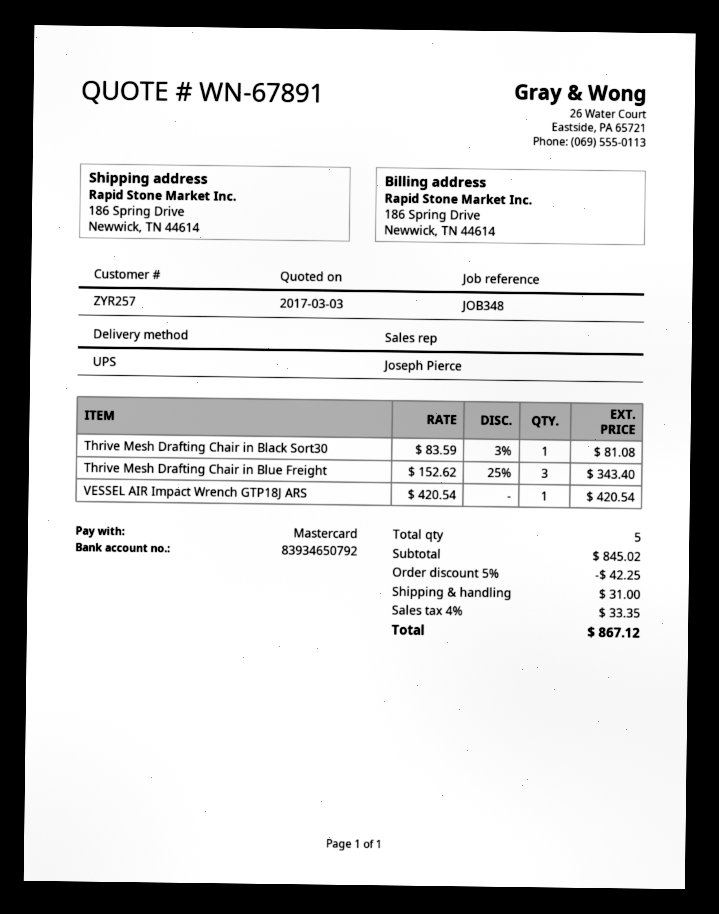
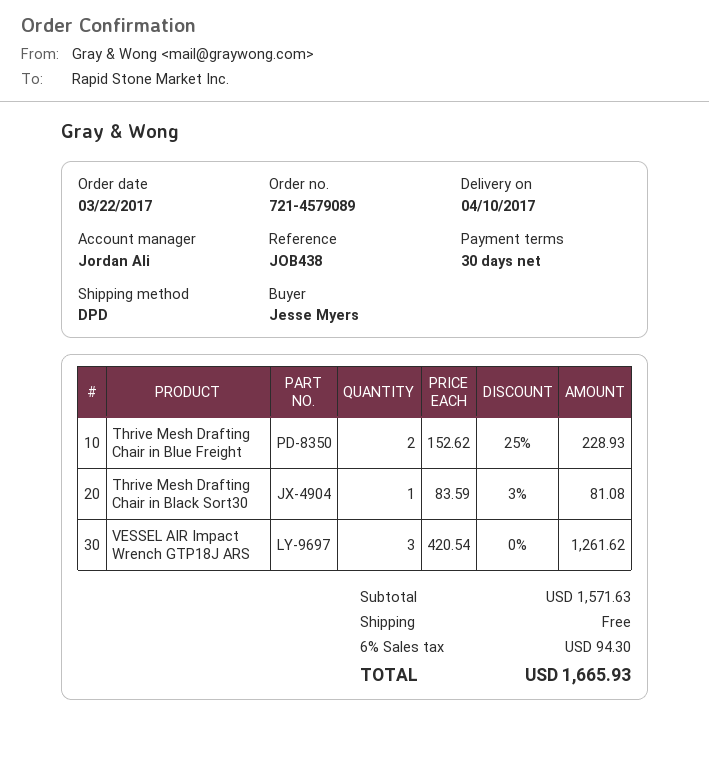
reference: JOB348 -> JOB438
sales rep: Joseph Pierce -> Jordan Ali
shipping method: UPS -> DPD
Thrive Mesh Drafting Chair in Blue Freight: 3 x 152.62 - 25% = 343.40 -> 2 x 152.62 - 25% = 228.93
VESSEL AIR Impact Wrench GTP18J ARS: 1 x 420.54 = 420.54 -> 3 x 420.54 = 1261.62
subtotal: 845.02 -> 1571.63
discount: 5% = 42.25 -> none
shipping: 31.00 -> 0.00
tax: 4% = 33.35 -> 6% = 94.30
total: 867.12 -> 1665.93

